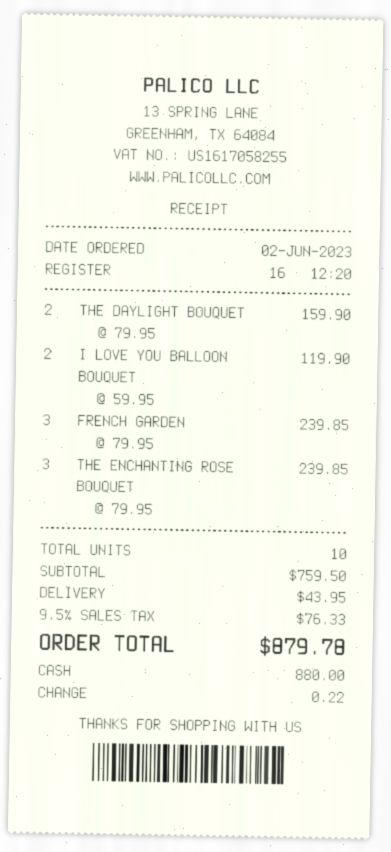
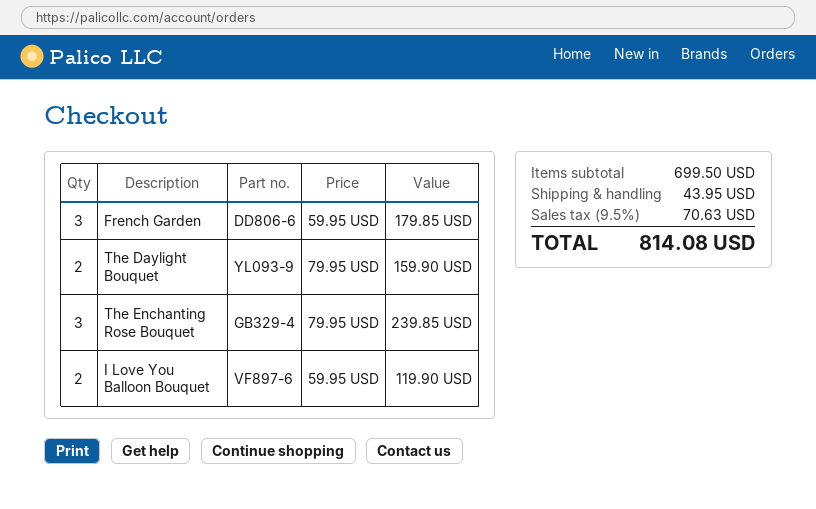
FRENCH GARDEN: 3 x 79.95 = 239.85 -> 3 x 59.95 = 179.85
subtotal: 759.50 -> 699.50
tax: 9.5% = 76.33 -> 9.5% = 70.63
total: 879.78 -> 814.08

